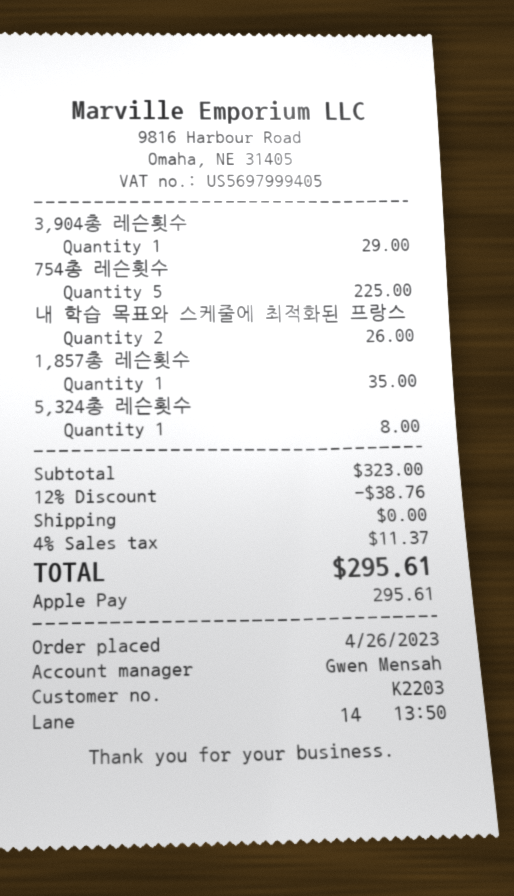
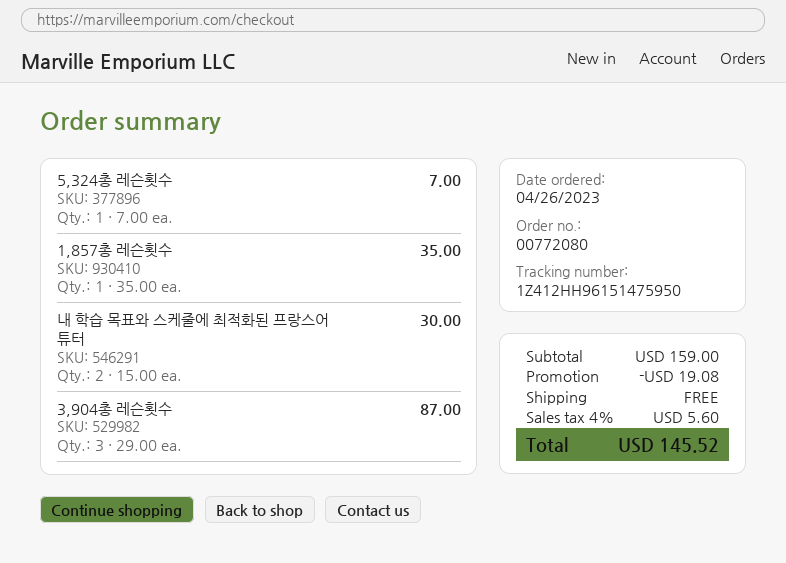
3,904총 레슨횟수: 1 for 29.00 -> 3 for 87.00
754총 레슨횟수: 5 for 225.00 -> none
내 학습 목표와 스케줄에 최적화된 프랑스: 2 for 26.00 -> 2 for 30.00
5,324총 레슨횟수: 1 for 8.00 -> 1 for 7.00
subtotal: 323.00 -> 159.00
discount: 38.76 -> 19.08
tax: 4% = 11.37 -> 4% = 5.60
total: 295.61 -> 145.52

